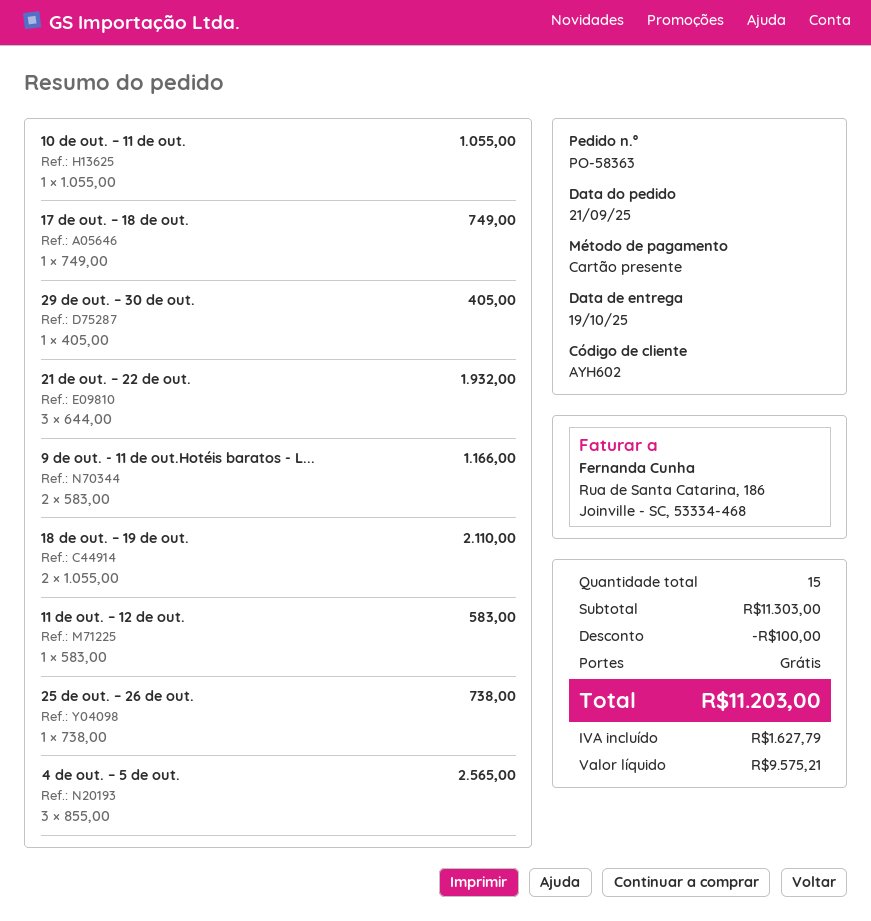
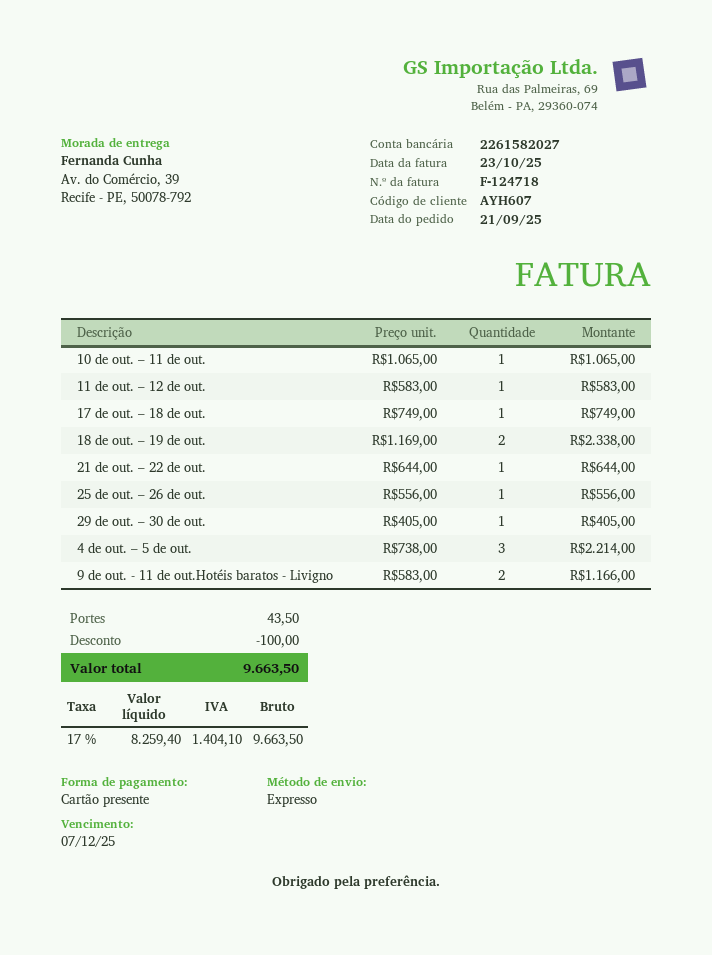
customer number: AYH602 -> AYH607
10 de out. – 11 de out.: 1 x 1055.00 = 1055.00 -> 1 x 1065.00 = 1065.00
21 de out. – 22 de out.: 3 x 644.00 = 1932.00 -> 1 x 644.00 = 644.00
18 de out. – 19 de out.: 2 x 1055.00 = 2110.00 -> 2 x 1169.00 = 2338.00
25 de out. – 26 de out.: 1 x 738.00 = 738.00 -> 1 x 556.00 = 556.00
4 de out. – 5 de out.: 3 x 855.00 = 2565.00 -> 3 x 738.00 = 2214.00
shipping: 0.00 -> 43.50
net: 9575.21 -> 8259.40
tax: 1627.79 -> 1404.10
total: 11203.00 -> 9663.50

